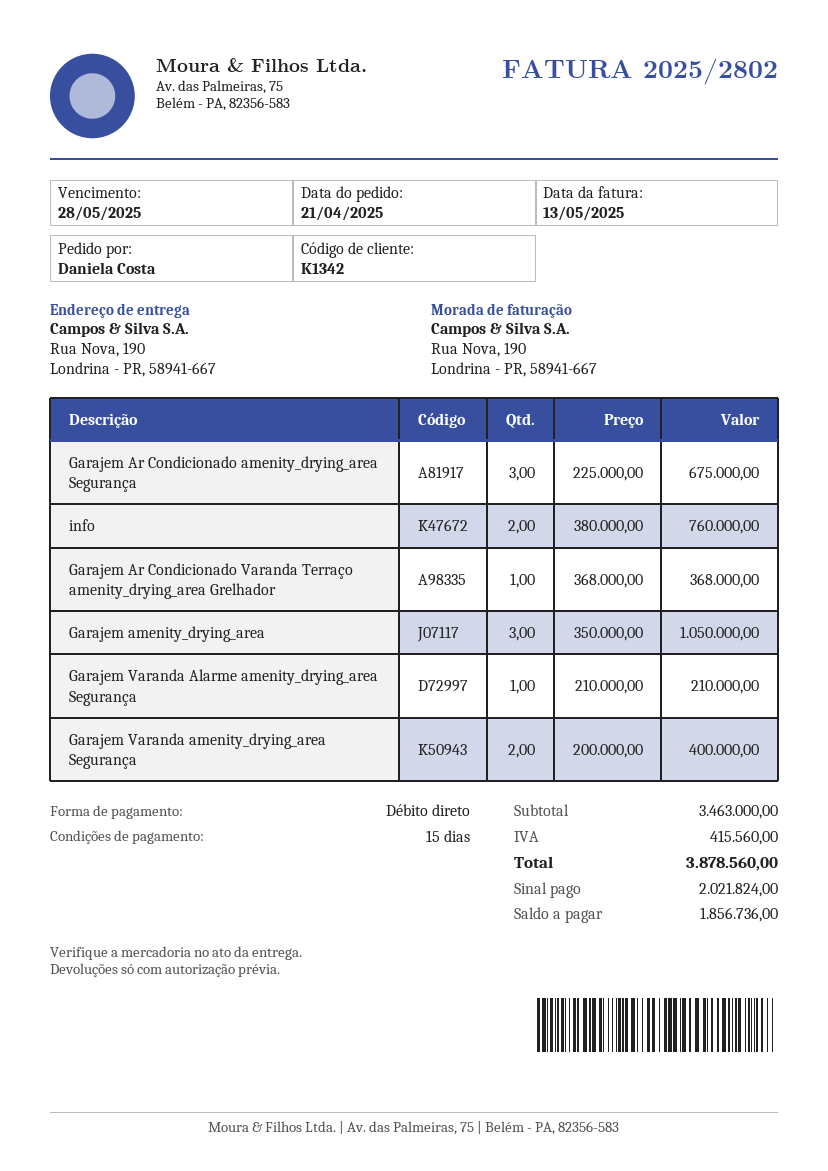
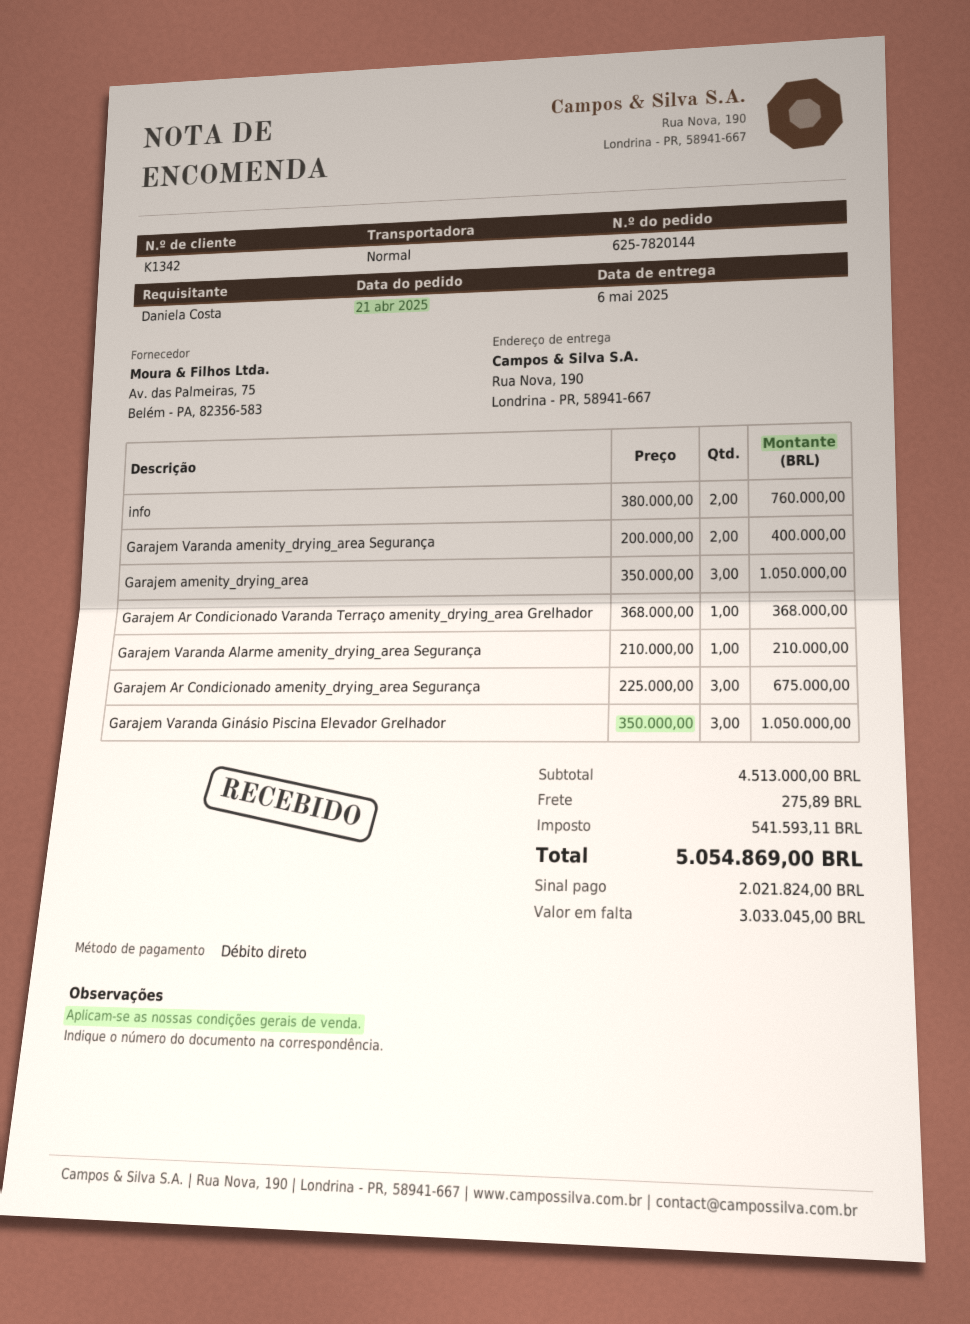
Garajem Varanda Ginásio Piscina Elevador Grelhador: none -> 3 x 350000.00 = 1050000.00
subtotal: 3463000.00 -> 4513000.00
shipping: none -> 275.89
tax: 415560.00 -> 541593.11
total: 3878560.00 -> 5054869.00
balance: 1856736.00 -> 3033045.00

